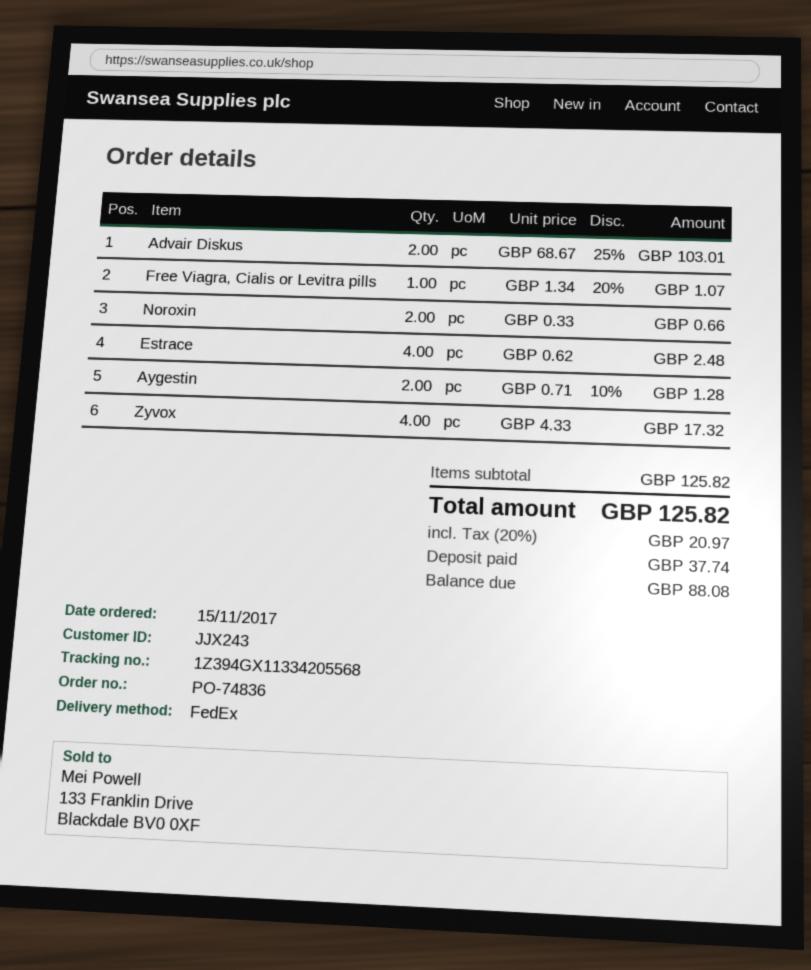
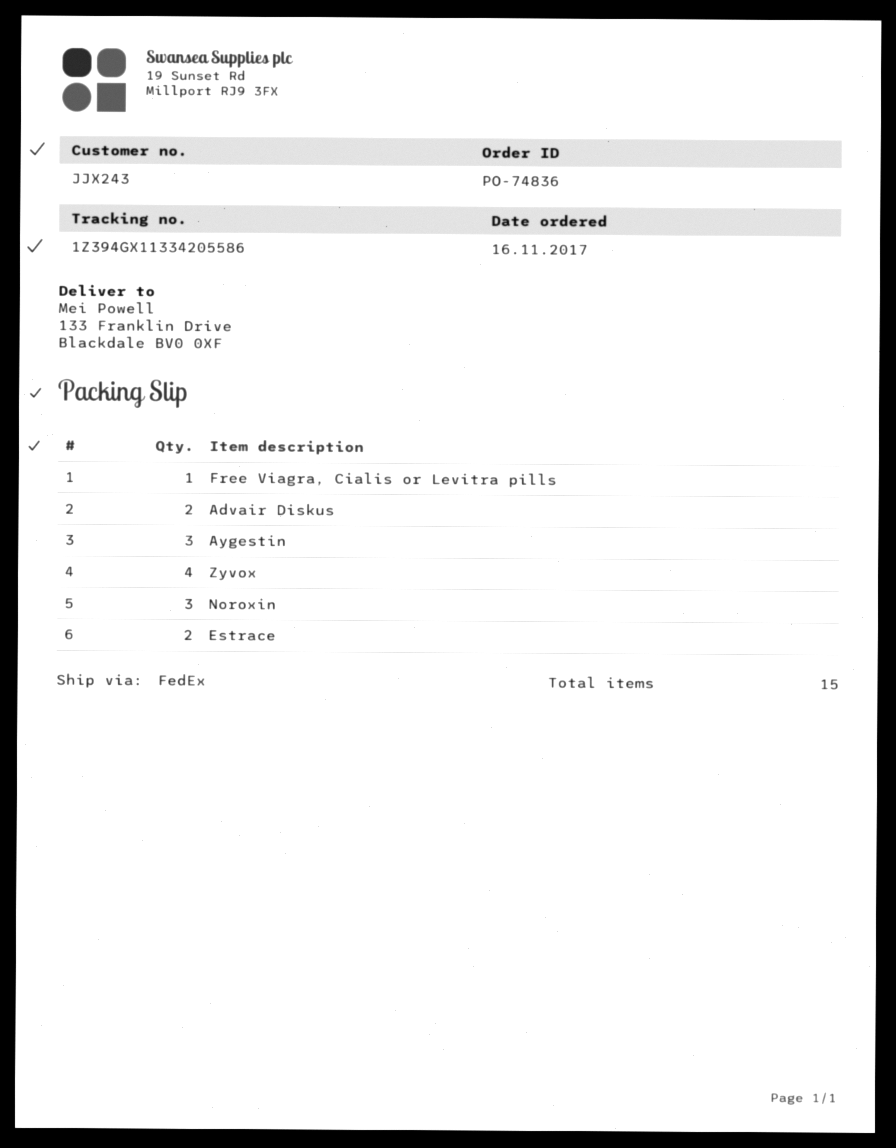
order date: 2017-11-15 -> 2017-11-16
tracking number: 1Z394GX11334205568 -> 1Z394GX11334205586
Noroxin: 2 -> 3
Estrace: 4 -> 2
Aygestin: 2 -> 3

